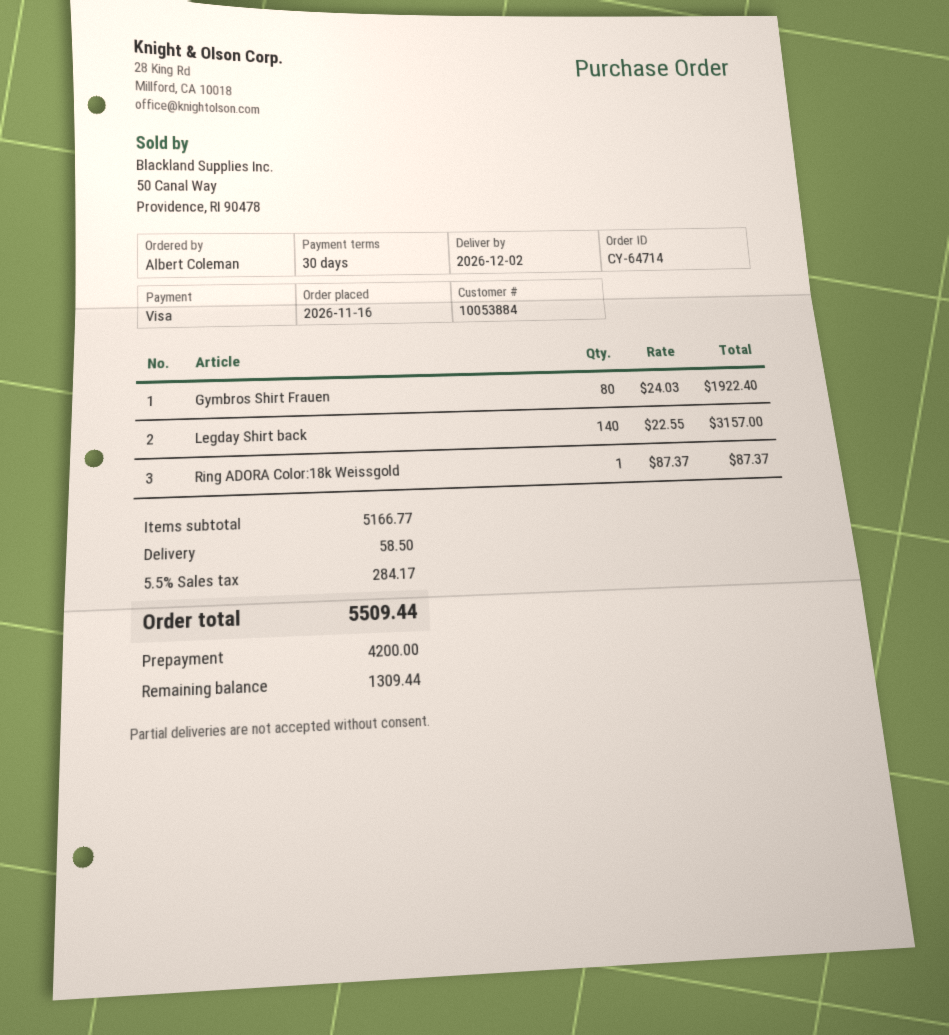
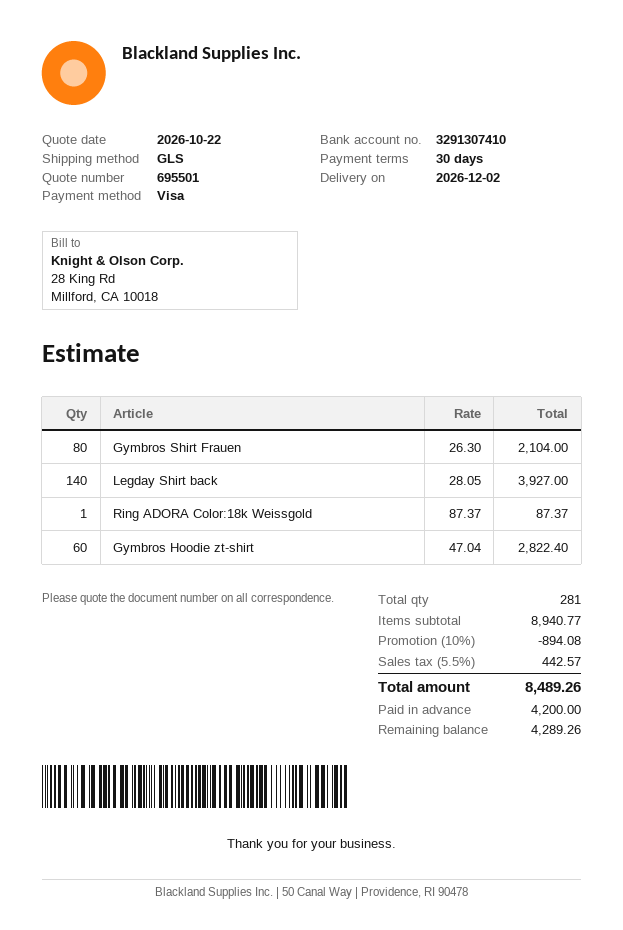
Gymbros Shirt Frauen: 80 x 24.03 = 1922.40 -> 80 x 26.30 = 2104.00
Legday Shirt back: 140 x 22.55 = 3157.00 -> 140 x 28.05 = 3927.00
Gymbros Hoodie zt-shirt: none -> 60 x 47.04 = 2822.40
subtotal: 5166.77 -> 8940.77
discount: none -> 10% = 894.08
shipping: 58.50 -> none
tax: 5.5% = 284.17 -> 5.5% = 442.57
total: 5509.44 -> 8489.26
balance: 1309.44 -> 4289.26

